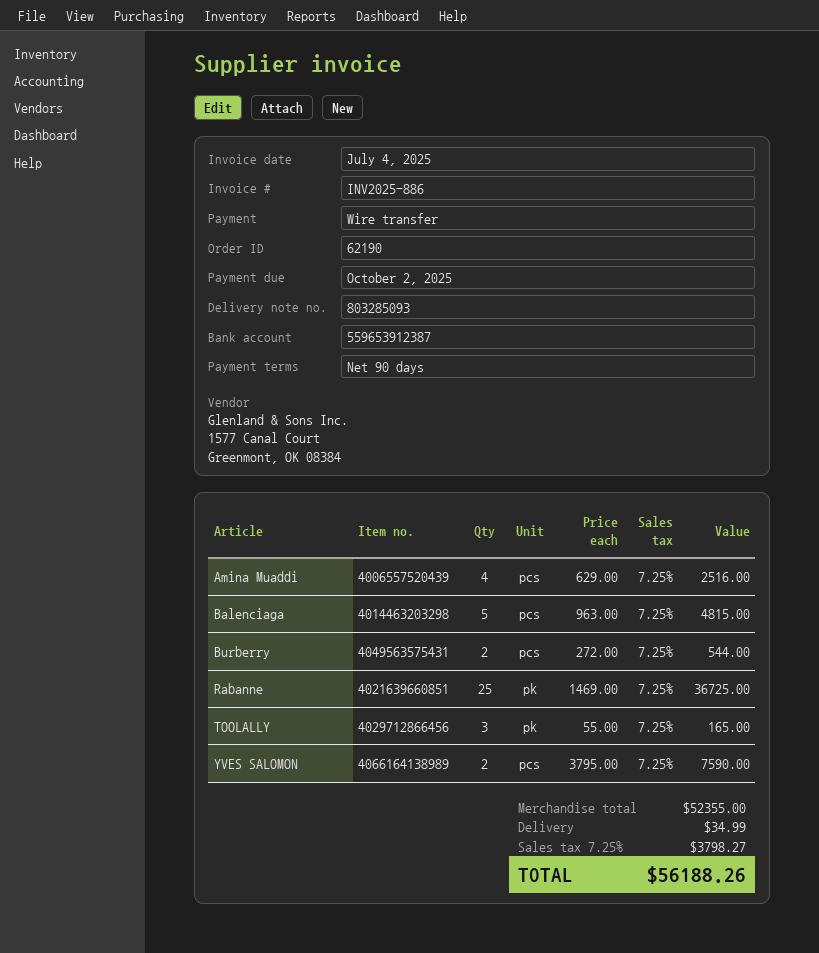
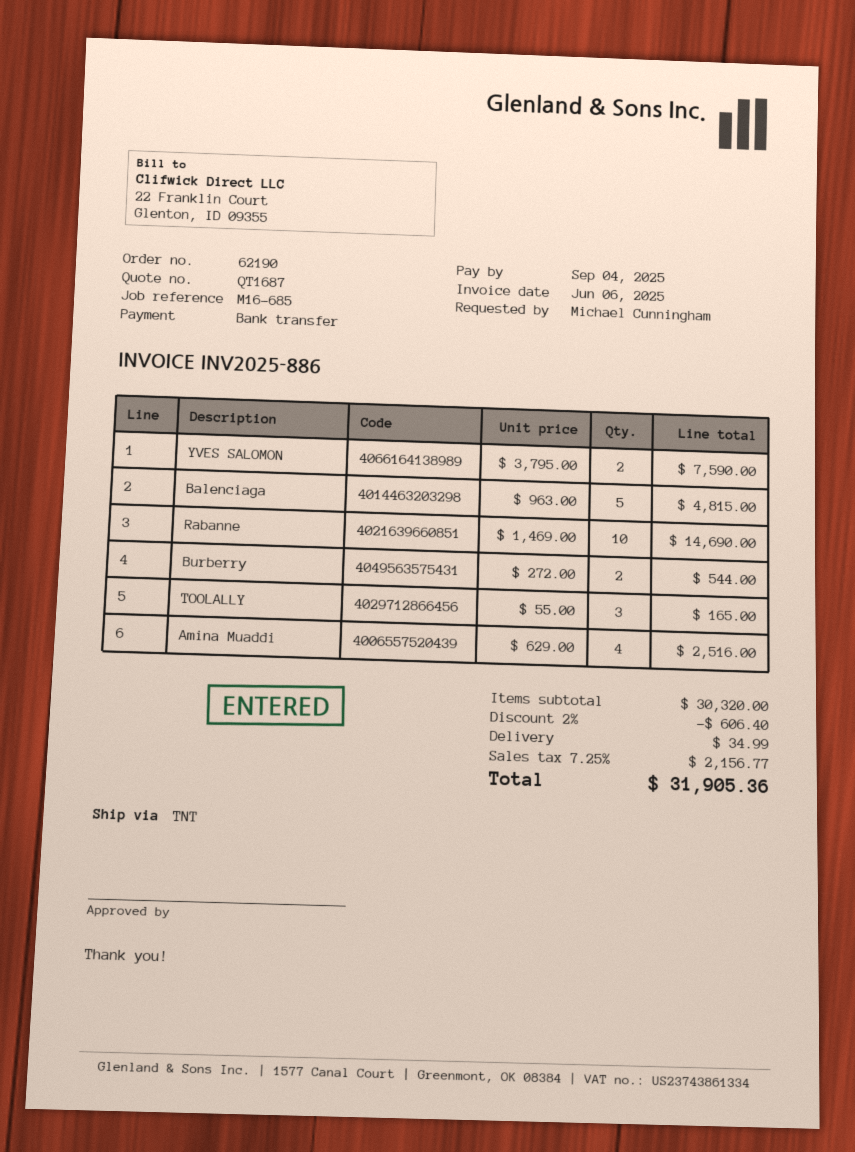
invoice date: 2025-07-04 -> 2025-06-06
due date: 2025-10-02 -> 2025-09-04
Rabanne: 25 x 1469.00 = 36725.00 -> 10 x 1469.00 = 14690.00
subtotal: 52355.00 -> 30320.00
discount: none -> 2% = 606.40
tax: 7.25% = 3798.27 -> 7.25% = 2156.77
total: 56188.26 -> 31905.36

